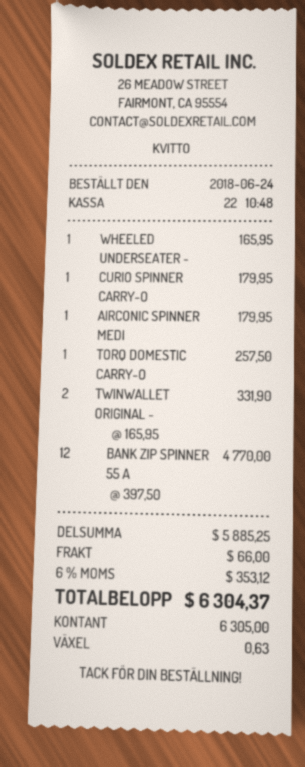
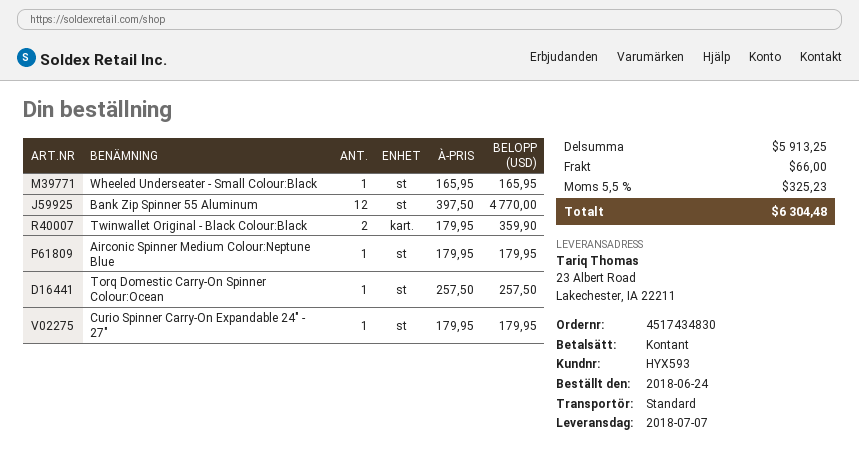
TWINWALLET ORIGINAL -: 2 x 165.95 = 331.90 -> 2 x 179.95 = 359.90
subtotal: 5885.25 -> 5913.25
tax: 6% = 353.12 -> 5.5% = 325.23
total: 6304.37 -> 6304.48

